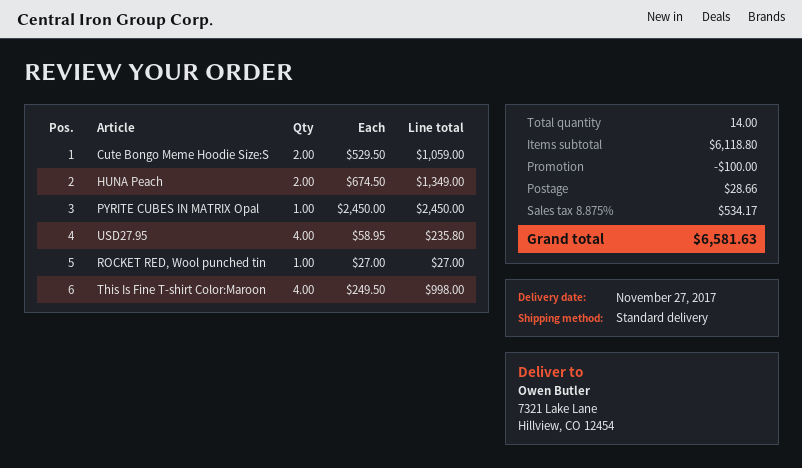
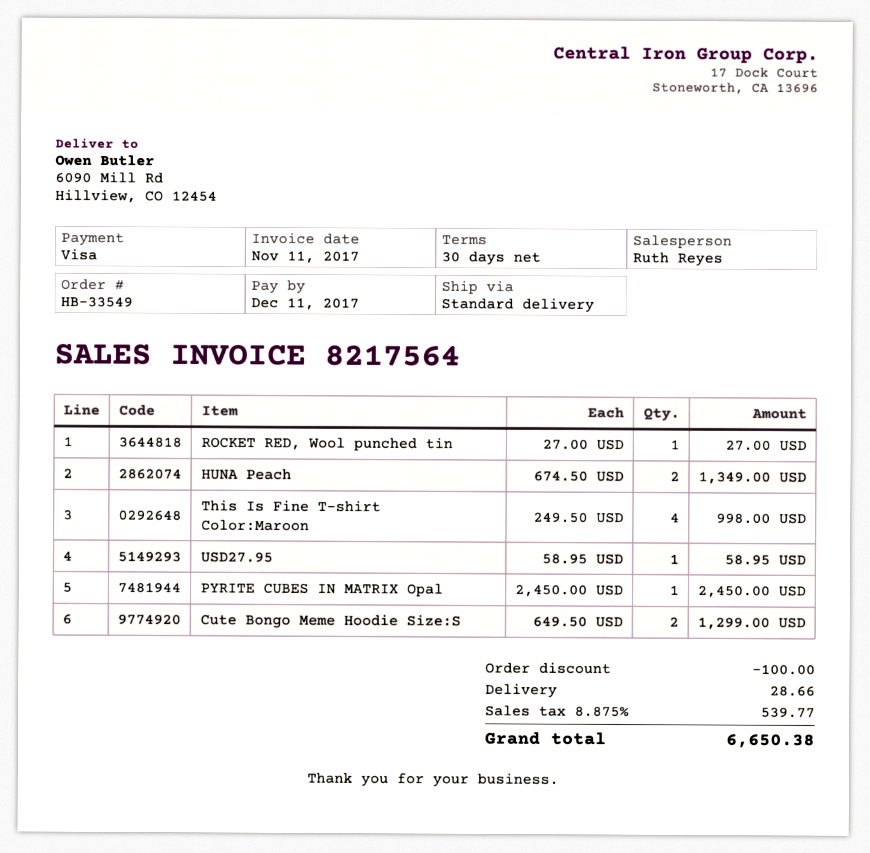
ship to: 7321 Lake Lane, Hillview, CO 12454 -> 6090 Mill Rd, Hillview, CO 12454
Cute Bongo Meme Hoodie Size:S: 2 x 529.50 = 1059.00 -> 2 x 649.50 = 1299.00
USD27.95: 4 x 58.95 = 235.80 -> 1 x 58.95 = 58.95
tax: 8.875% = 534.17 -> 8.875% = 539.77
total: 6581.63 -> 6650.38

